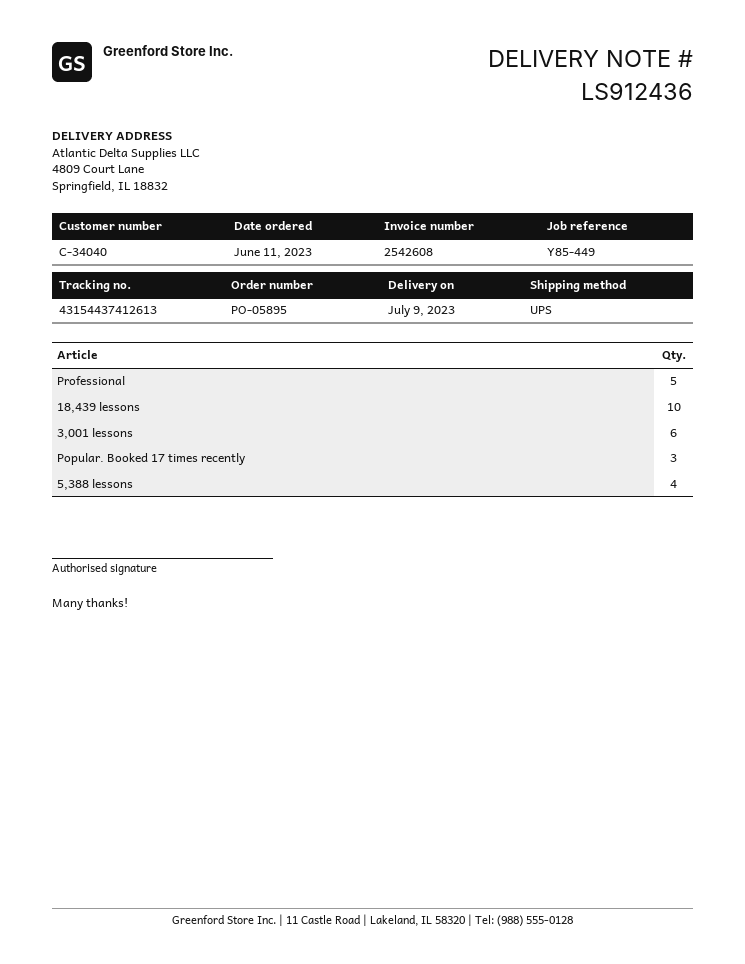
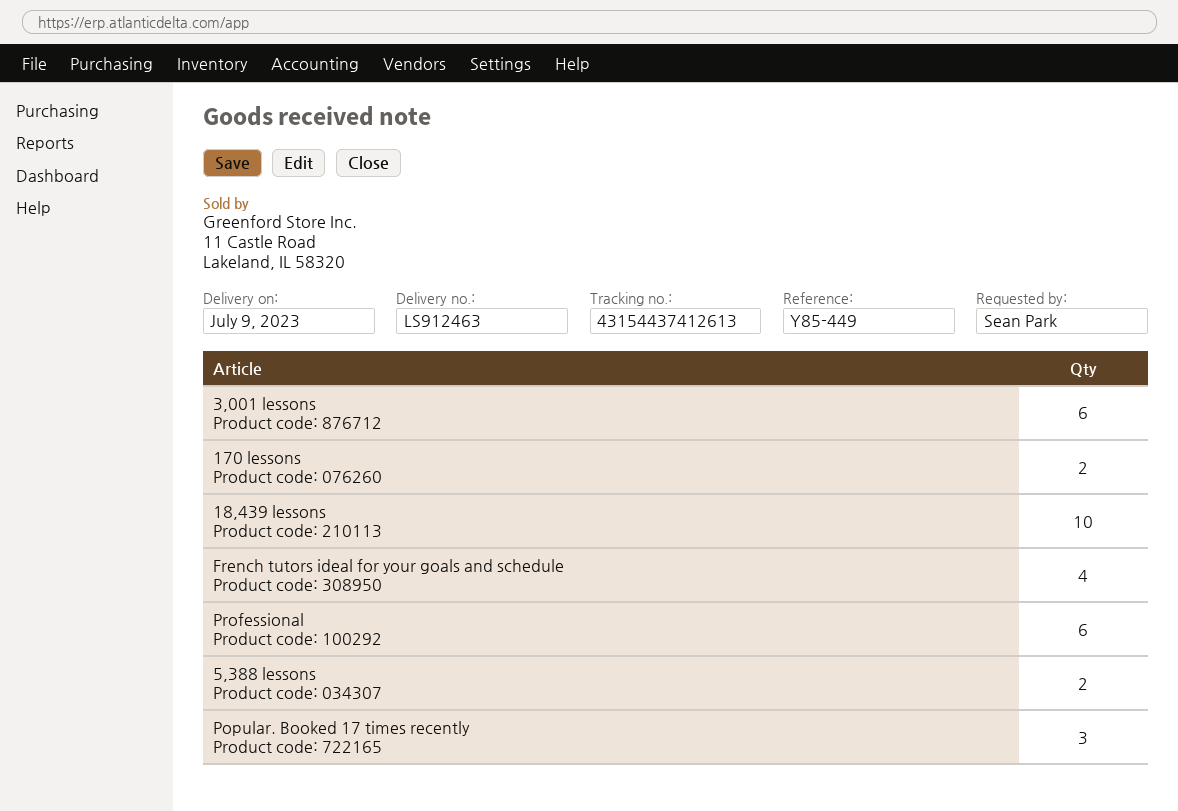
delivery note number: LS912436 -> LS912463
Professional: 5 -> 6
5,388 lessons: 4 -> 2
170 lessons: none -> 2
French tutors ideal for your goals and schedule: none -> 4

